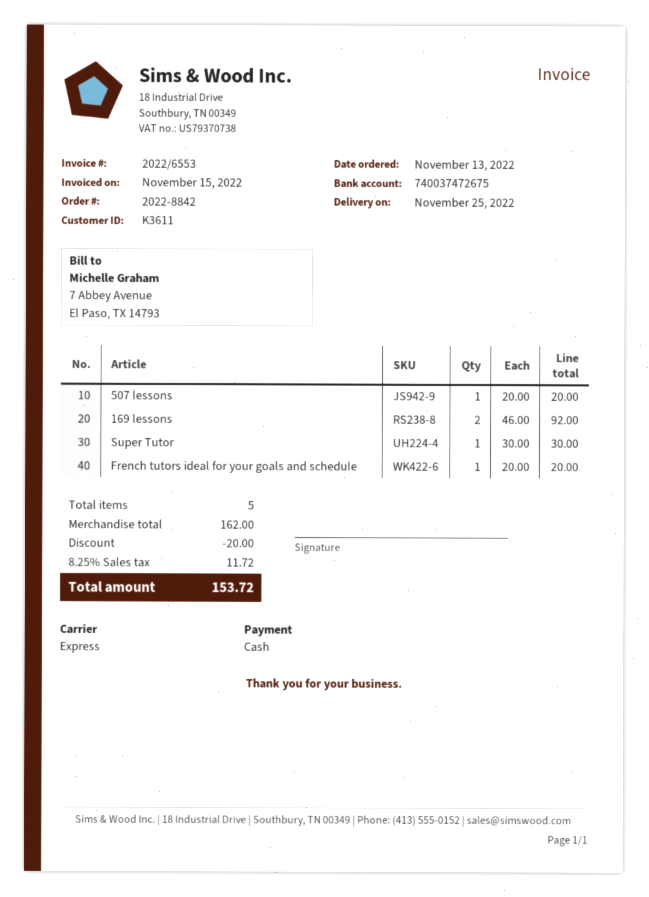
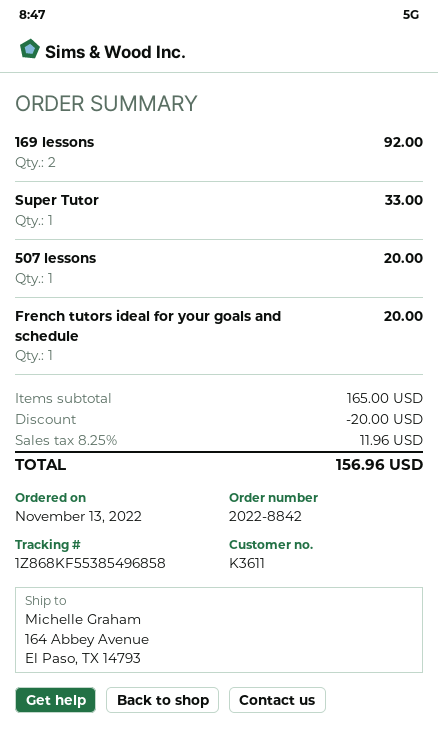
Super Tutor: 1 for 30.00 -> 1 for 33.00
subtotal: 162.00 -> 165.00
tax: 8.25% = 11.72 -> 8.25% = 11.96
total: 153.72 -> 156.96

